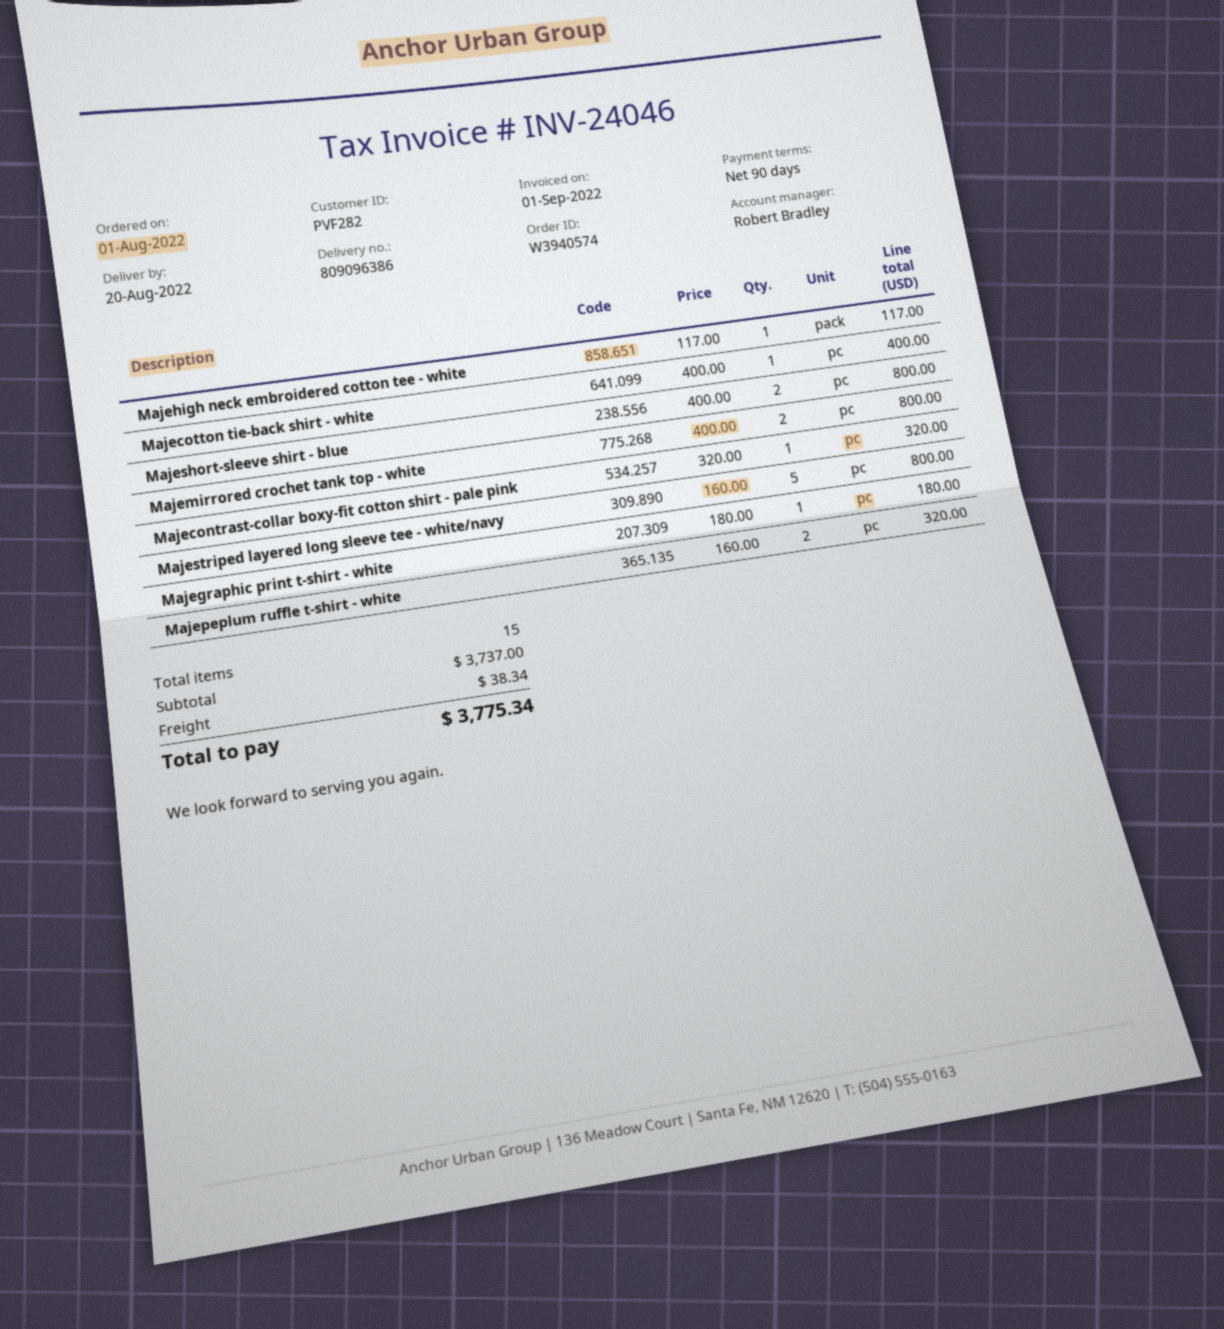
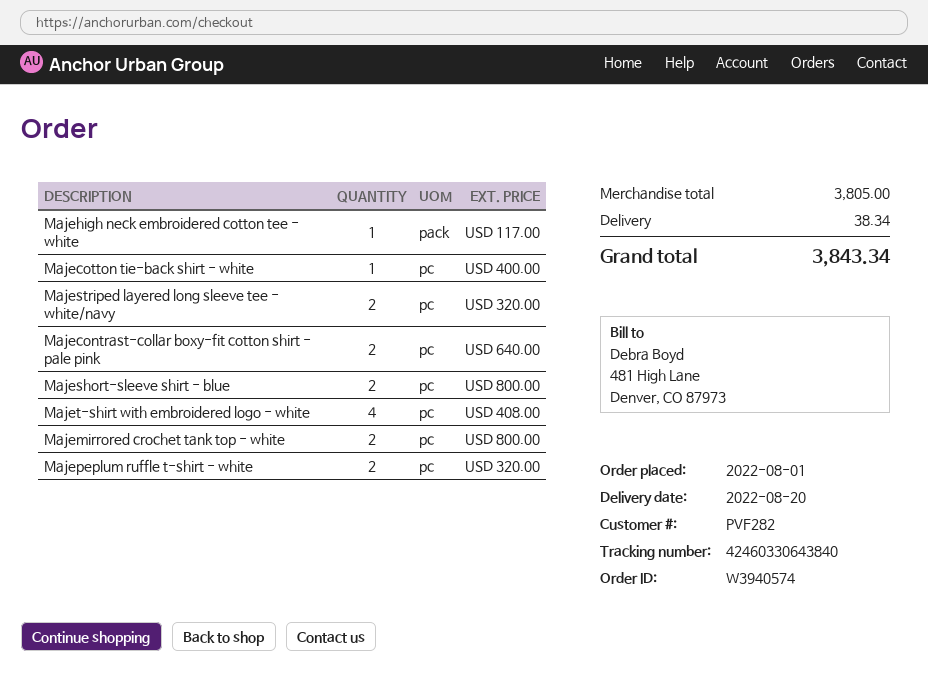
Majecontrast-collar boxy-fit cotton shirt - pale pink: 1 for 320.00 -> 2 for 640.00
Majestriped layered long sleeve tee - white/navy: 5 for 800.00 -> 2 for 320.00
Majegraphic print t-shirt - white: 1 for 180.00 -> none
Majet-shirt with embroidered logo - white: none -> 4 for 408.00
subtotal: 3737.00 -> 3805.00
total: 3775.34 -> 3843.34

